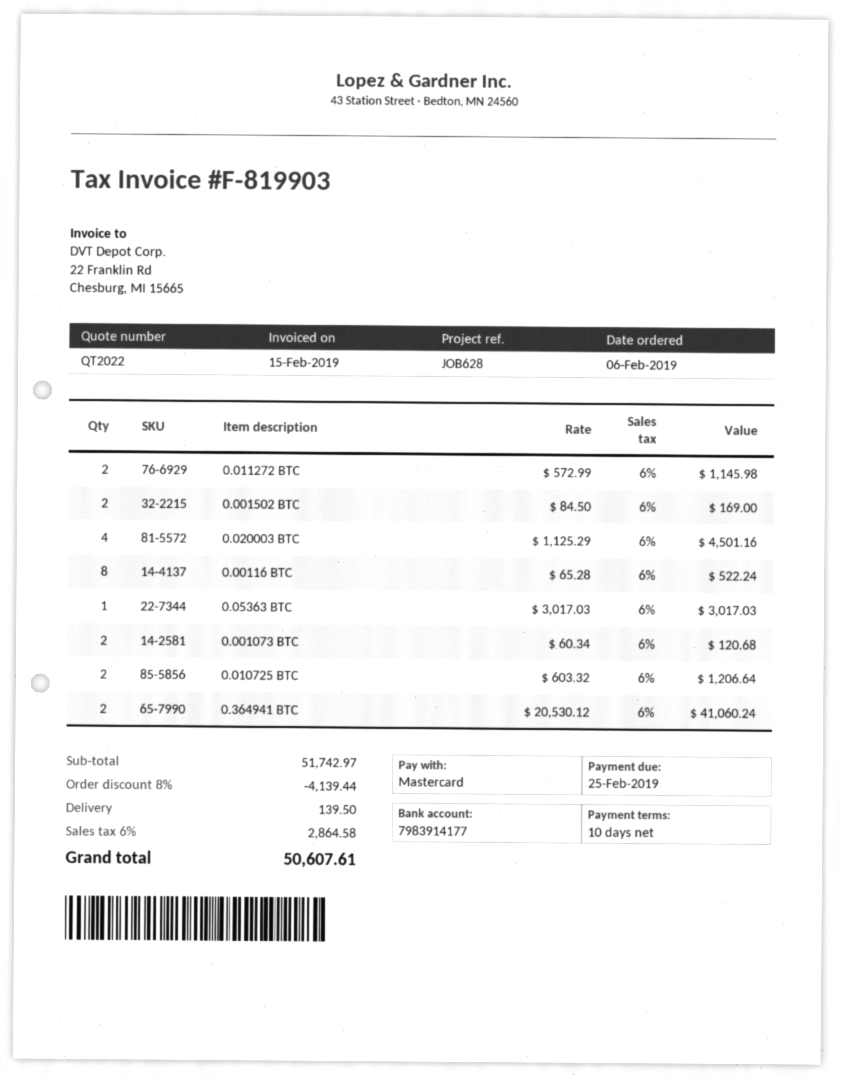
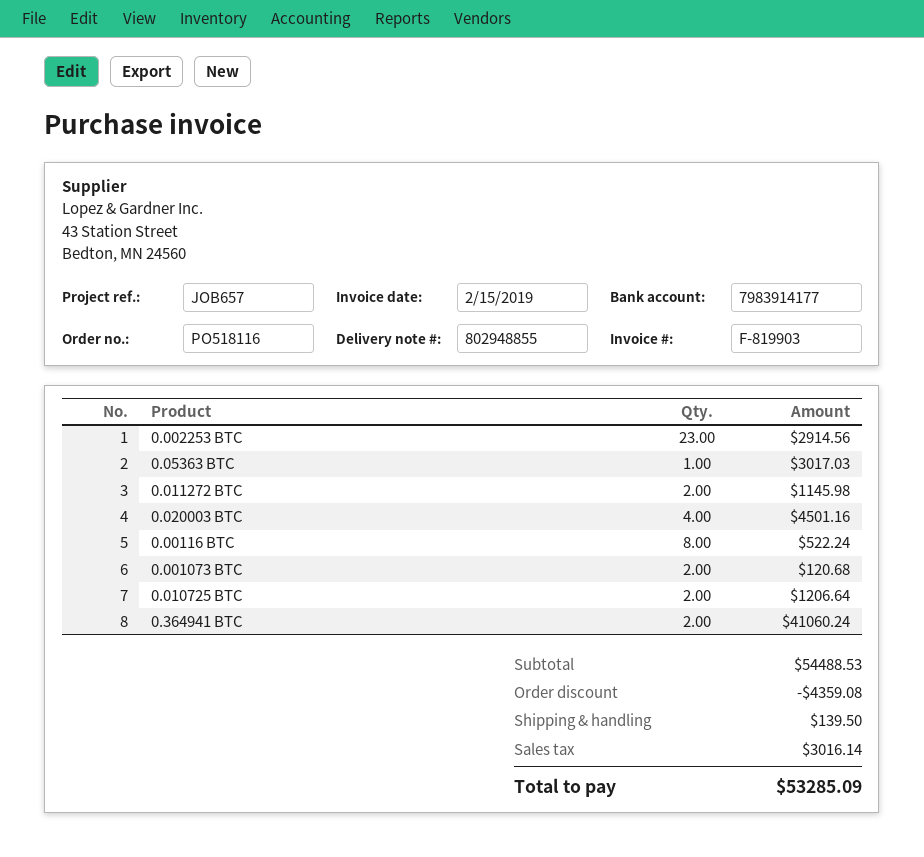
reference: JOB628 -> JOB657
0.001502 BTC: 2 for 169.00 -> none
0.002253 BTC: none -> 23 for 2914.56
subtotal: 51742.97 -> 54488.53
discount: 4139.44 -> 4359.08
tax: 2864.58 -> 3016.14
total: 50607.61 -> 53285.09

